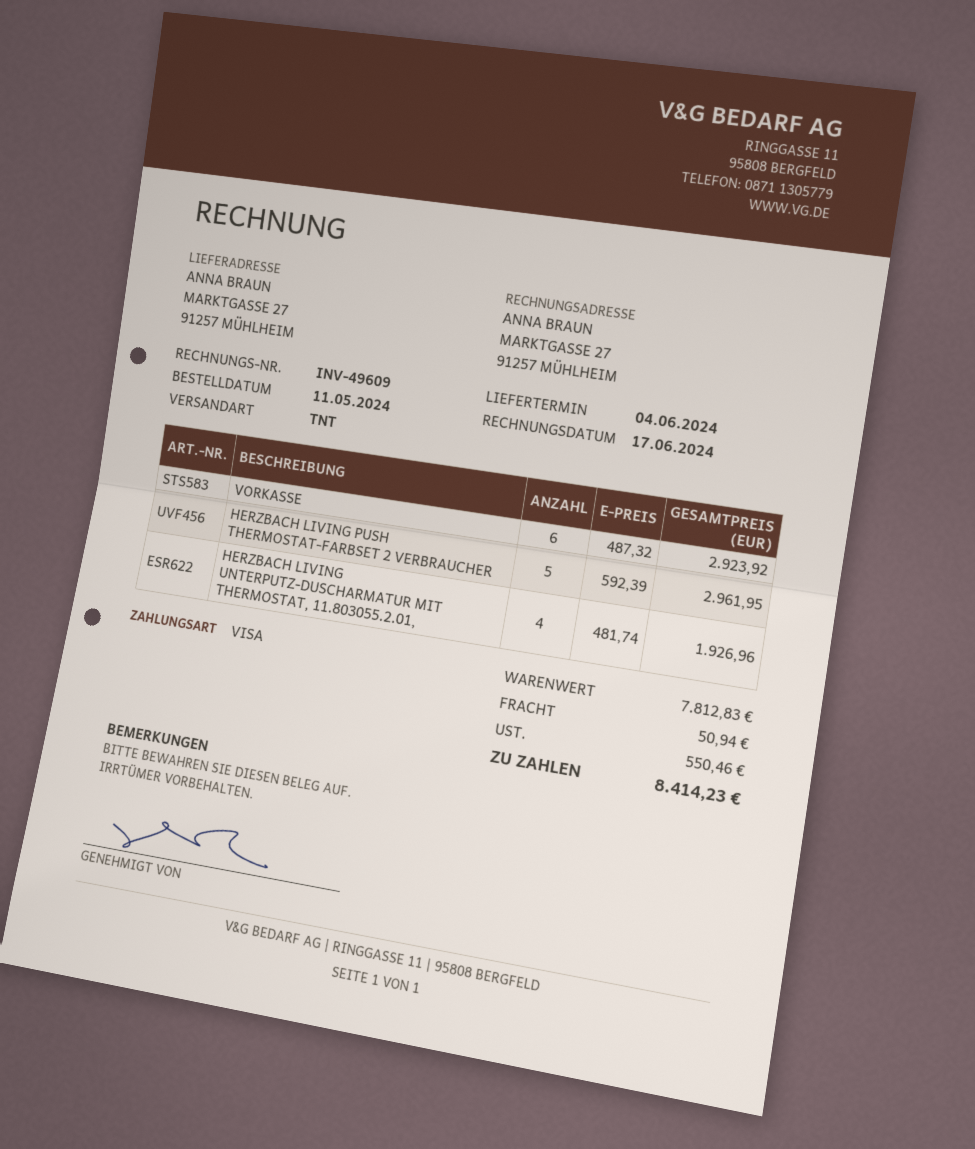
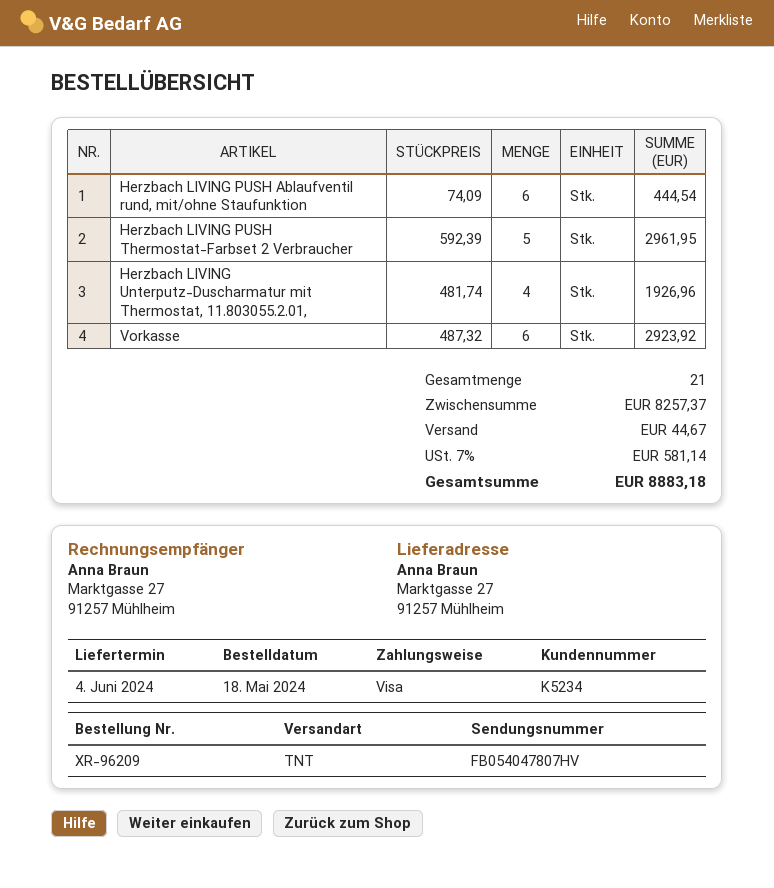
order date: 2024-05-11 -> 2024-05-18
Herzbach LIVING PUSH Ablaufventil rund, mit/ohne Staufunktion: none -> 6 x 74.09 = 444.54
subtotal: 7812.83 -> 8257.37
shipping: 50.94 -> 44.67
tax: 550.46 -> 581.14
total: 8414.23 -> 8883.18

